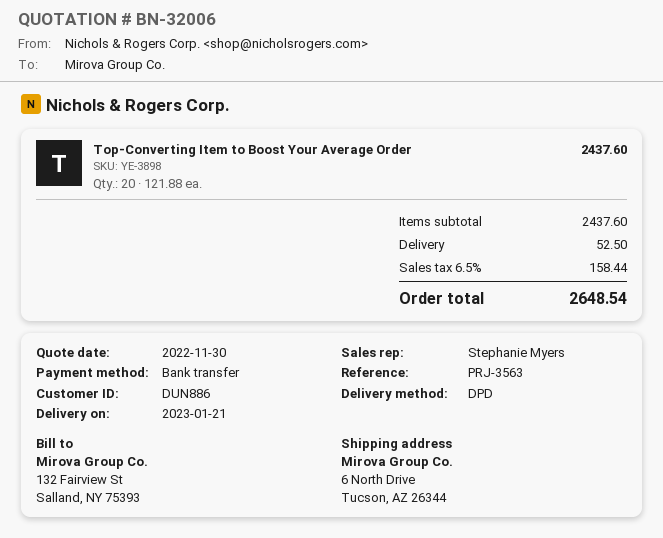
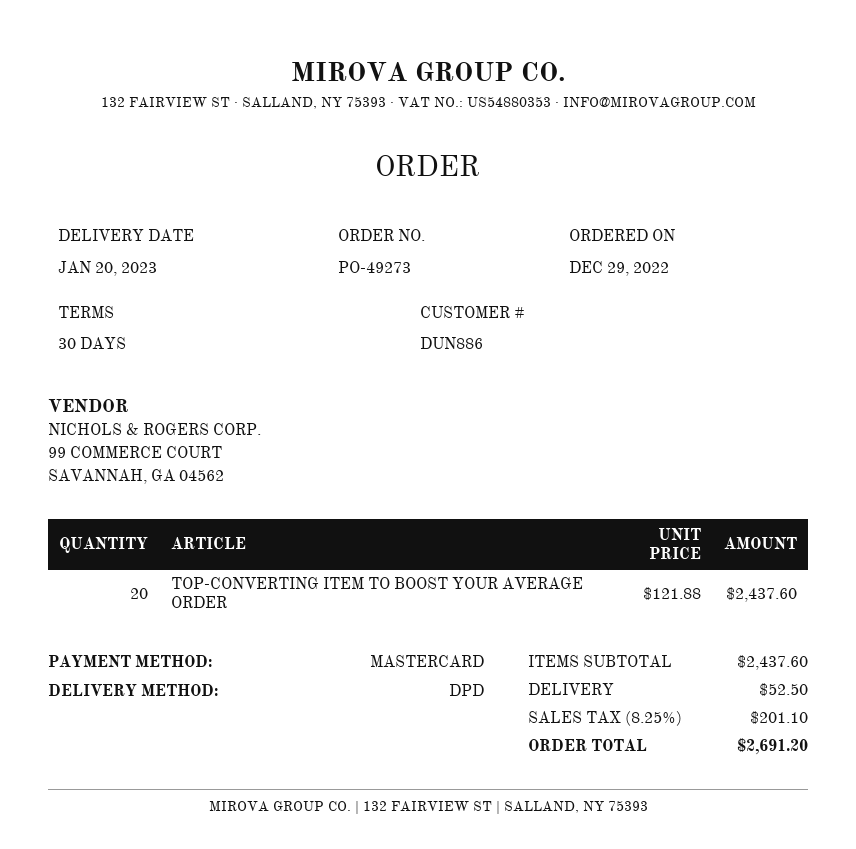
delivery date: 2023-01-21 -> 2023-01-20
payment method: bank transfer -> Mastercard
tax: 6.5% = 158.44 -> 8.25% = 201.10
total: 2648.54 -> 2691.20

